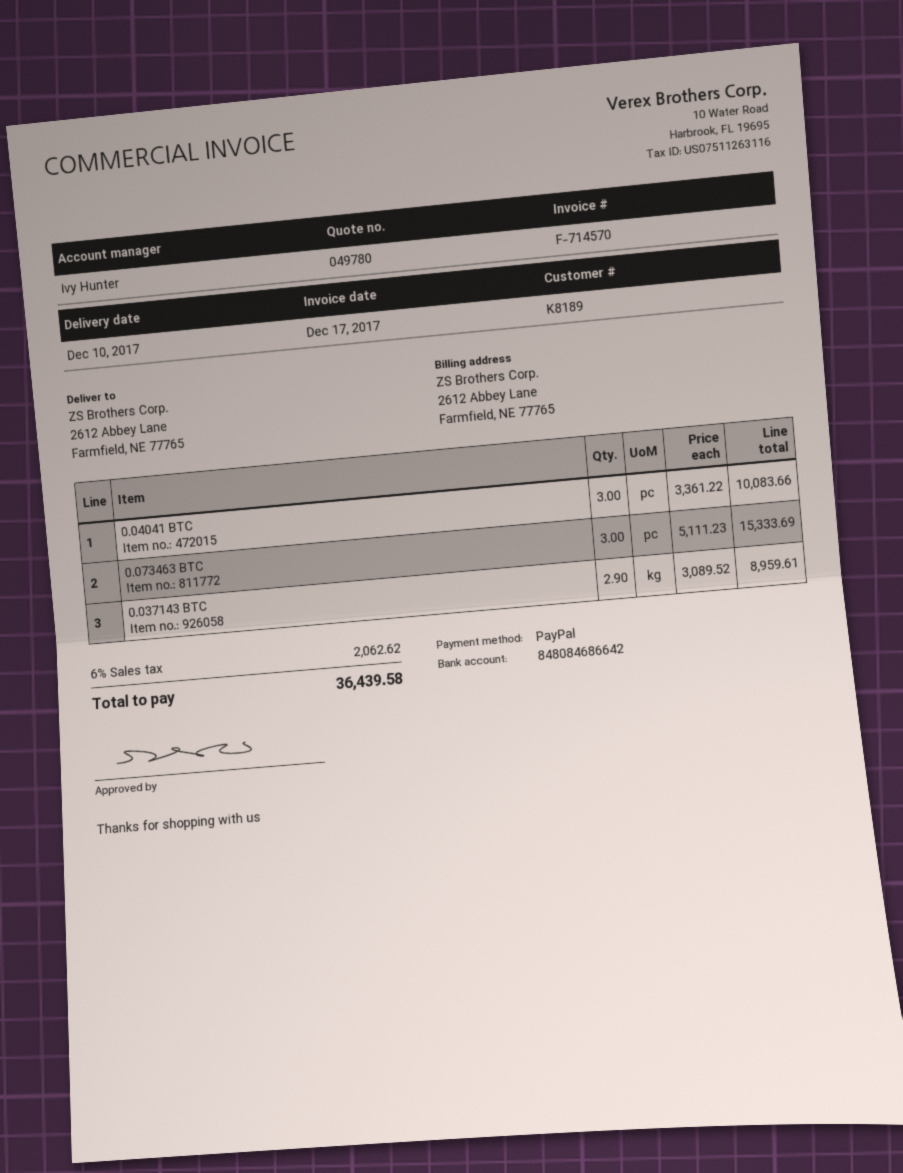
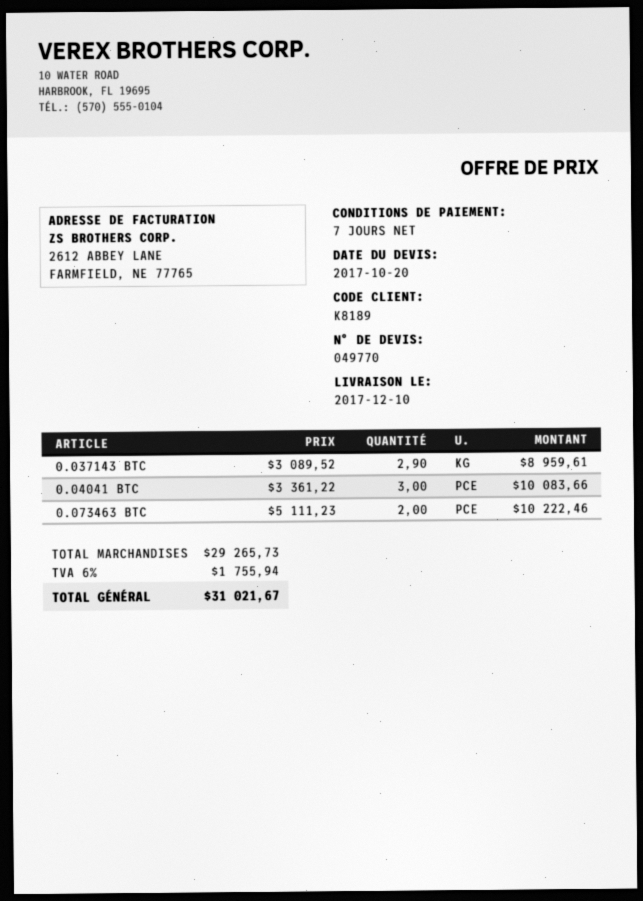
quote number: 049780 -> 049770
0.073463 BTC: 3 x 5111.23 = 15333.69 -> 2 x 5111.23 = 10222.46
tax: 6% = 2062.62 -> 6% = 1755.94
total: 36439.58 -> 31021.67

